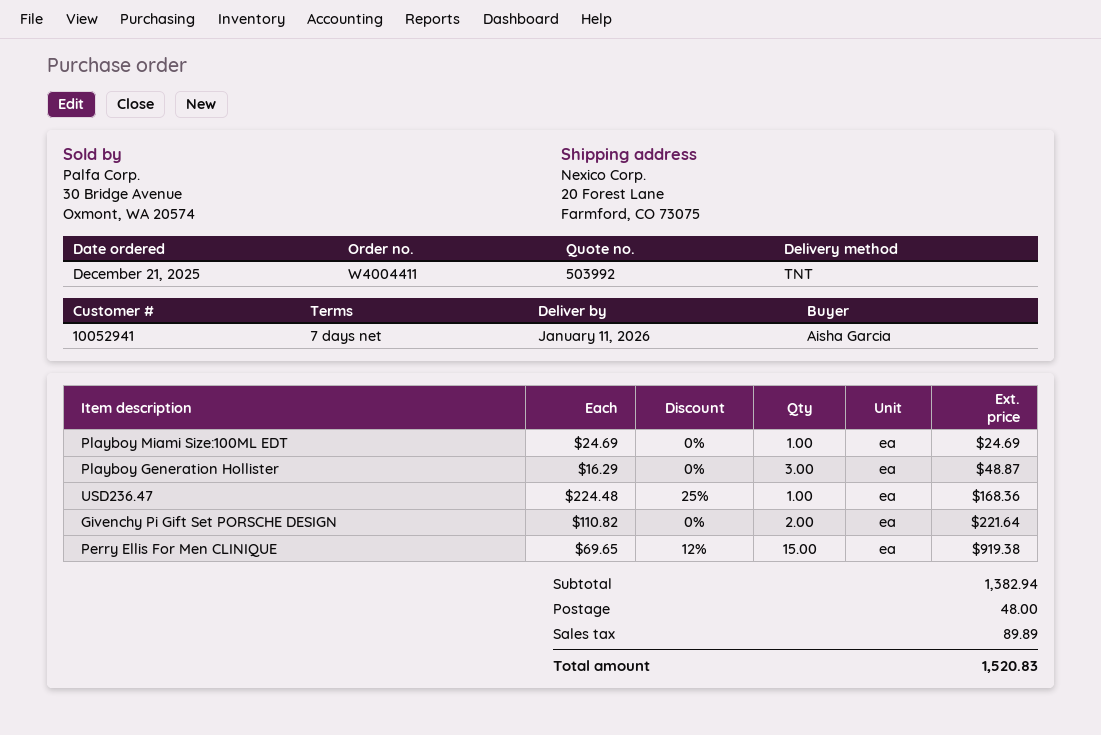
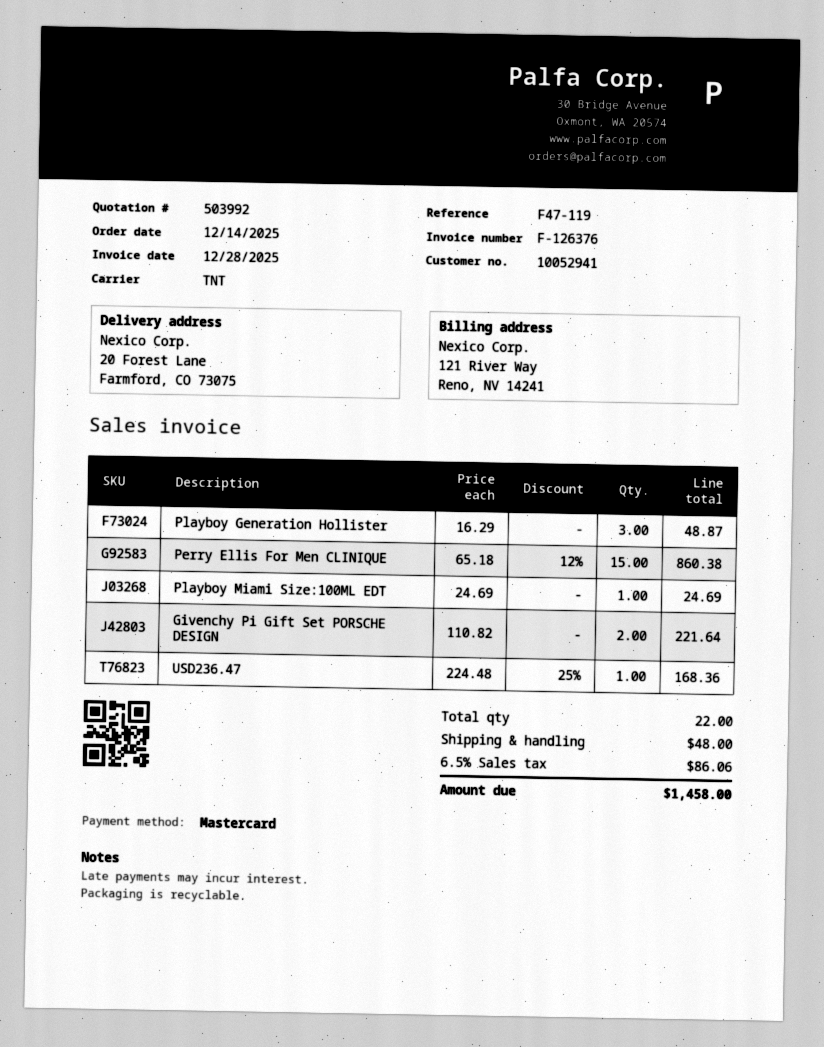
order date: 2025-12-21 -> 2025-12-14
Perry Ellis For Men CLINIQUE: 15 x 69.65 - 12% = 919.38 -> 15 x 65.18 - 12% = 860.38
tax: 89.89 -> 86.06
total: 1520.83 -> 1458.00

